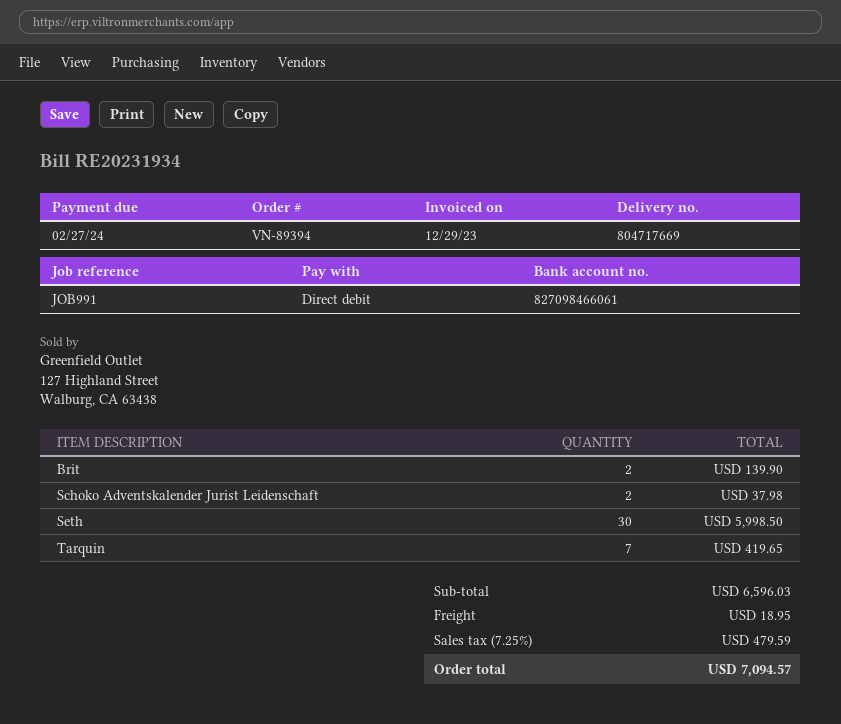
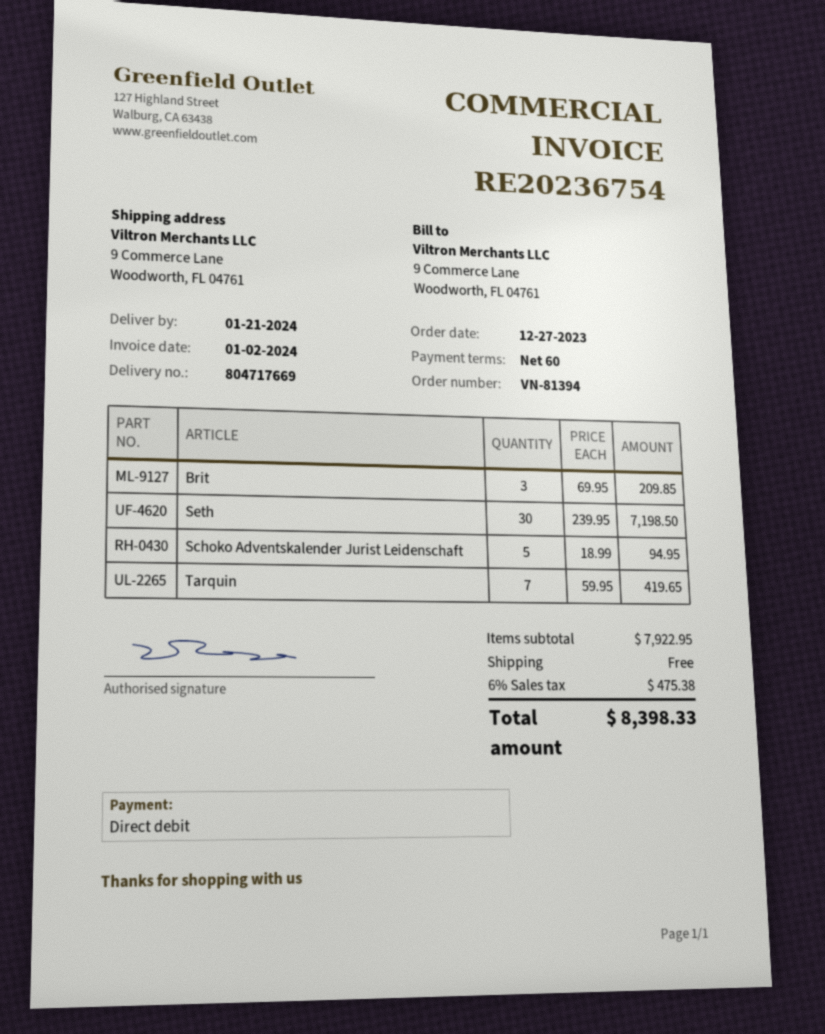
order number: VN-89394 -> VN-81394
invoice number: RE20231934 -> RE20236754
invoice date: 2023-12-29 -> 2024-01-02
Brit: 2 for 139.90 -> 3 for 209.85
Schoko Adventskalender Jurist Leidenschaft: 2 for 37.98 -> 5 for 94.95
Seth: 30 for 5998.50 -> 30 for 7198.50
subtotal: 6596.03 -> 7922.95
shipping: 18.95 -> 0.00
tax: 7.25% = 479.59 -> 6% = 475.38
total: 7094.57 -> 8398.33

